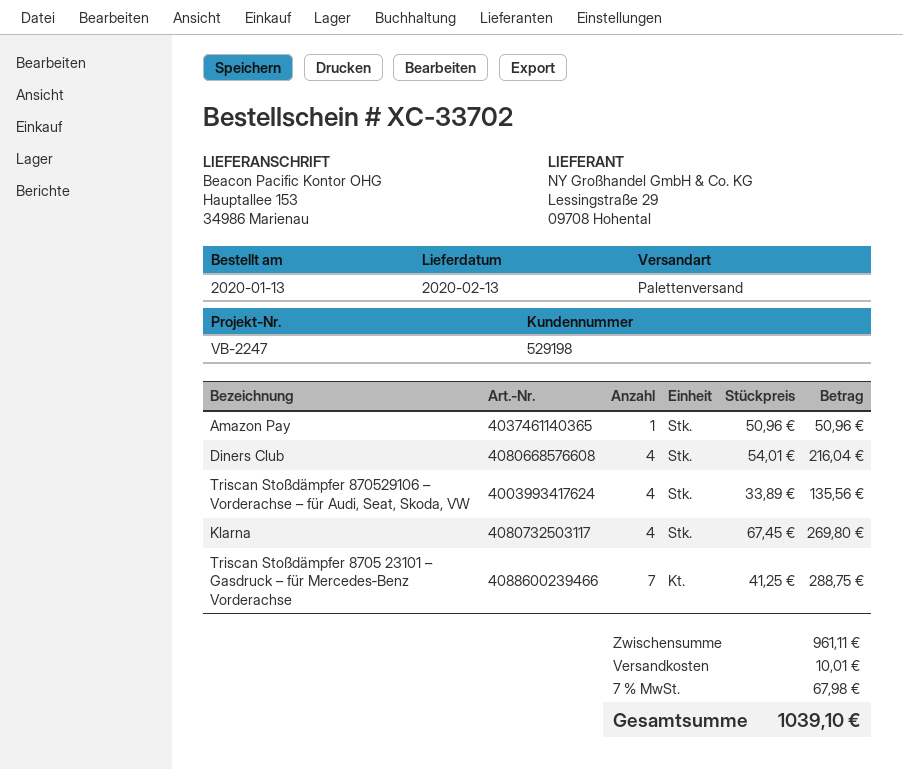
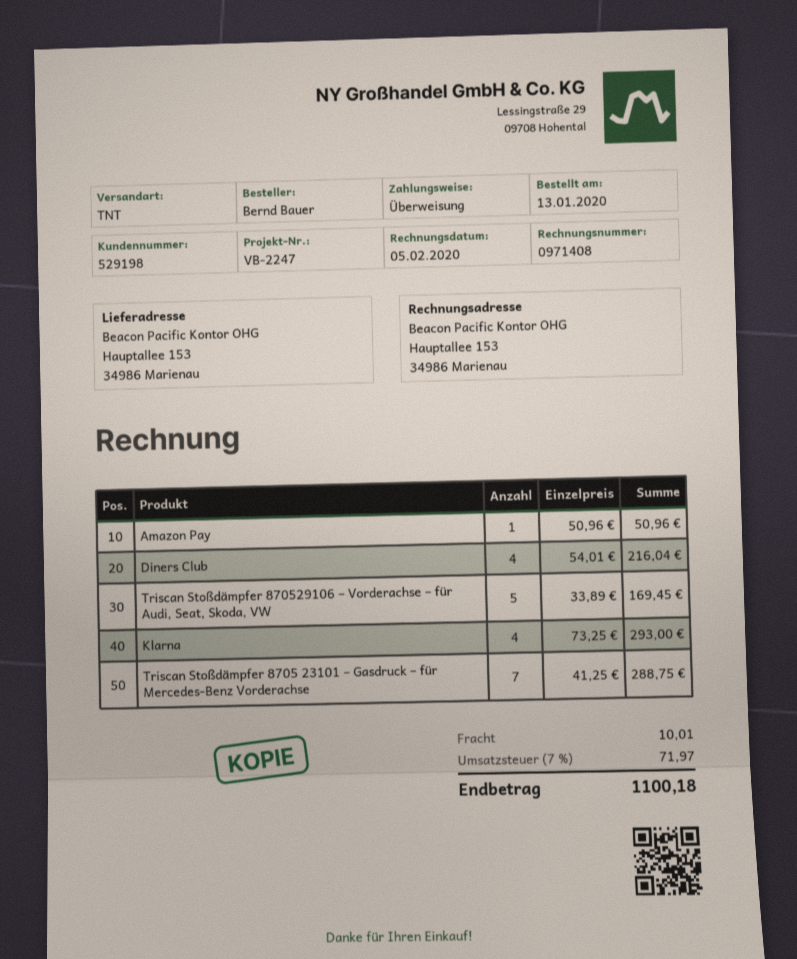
shipping method: pallet freight -> TNT
Triscan Stoßdämpfer 870529106 – Vorderachse – für Audi, Seat, Skoda, VW: 4 x 33.89 = 135.56 -> 5 x 33.89 = 169.45
Klarna: 4 x 67.45 = 269.80 -> 4 x 73.25 = 293.00
tax: 7% = 67.98 -> 7% = 71.97
total: 1039.10 -> 1100.18

